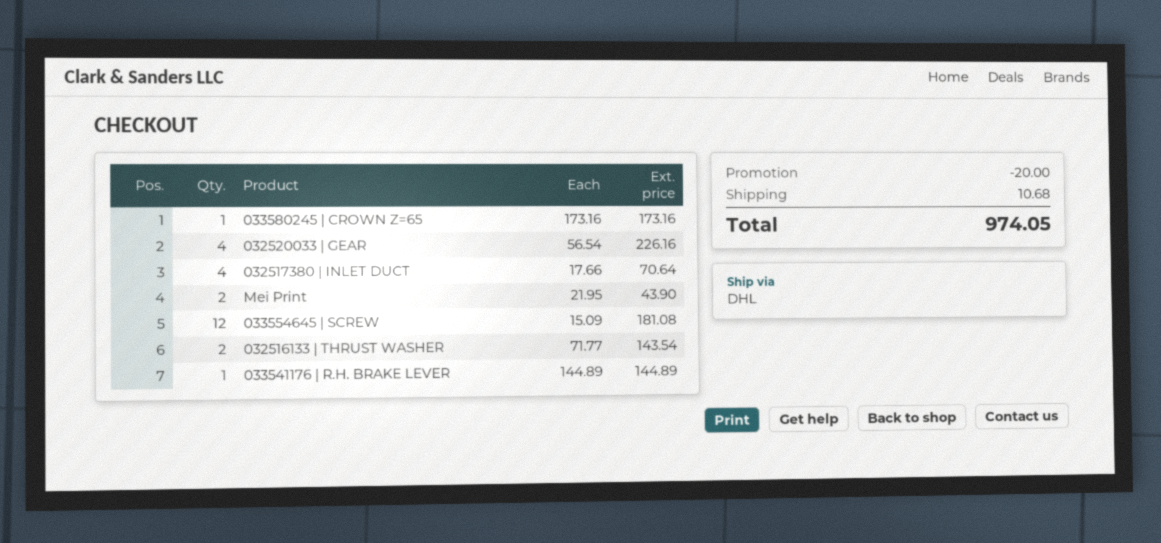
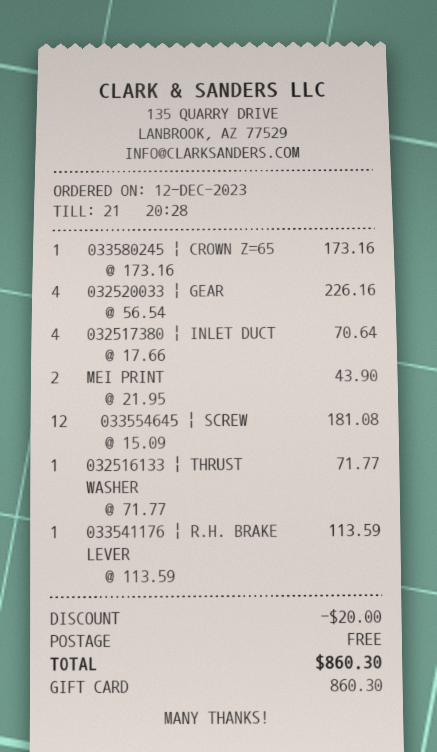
032516133 | THRUST WASHER: 2 x 71.77 = 143.54 -> 1 x 71.77 = 71.77
033541176 | R.H. BRAKE LEVER: 1 x 144.89 = 144.89 -> 1 x 113.59 = 113.59
shipping: 10.68 -> 0.00
total: 974.05 -> 860.30

